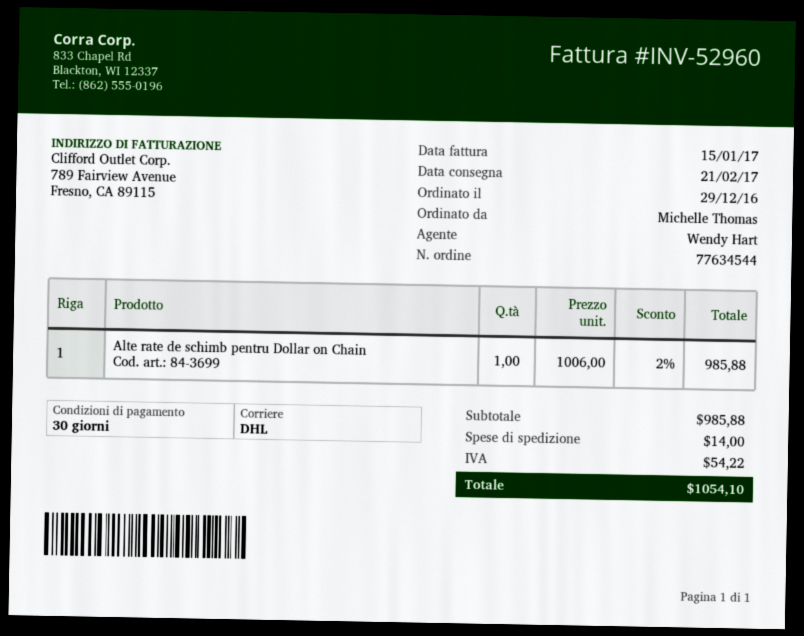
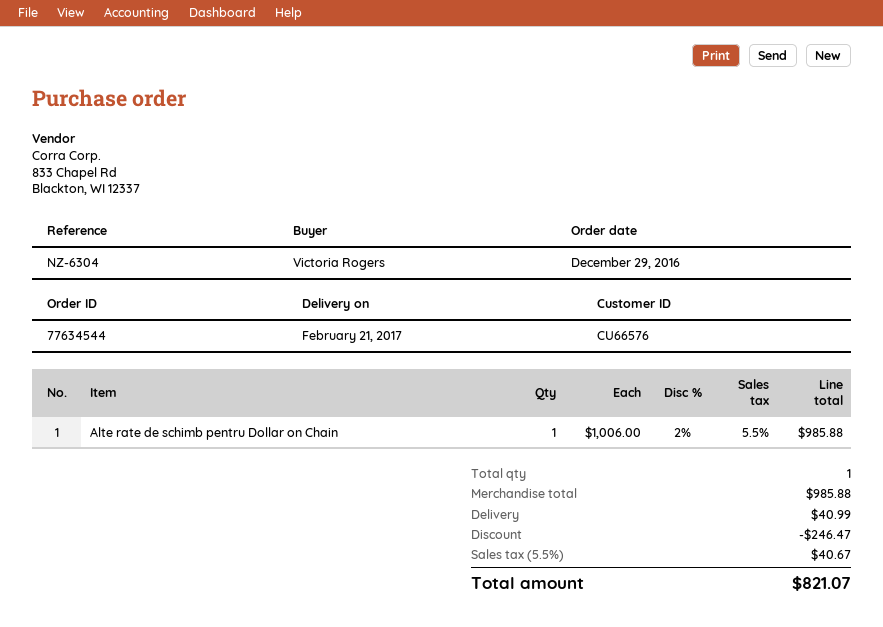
ordered by: Michelle Thomas -> Victoria Rogers
discount: none -> 246.47
shipping: 14.00 -> 40.99
tax: 54.22 -> 40.67
total: 1054.10 -> 821.07

